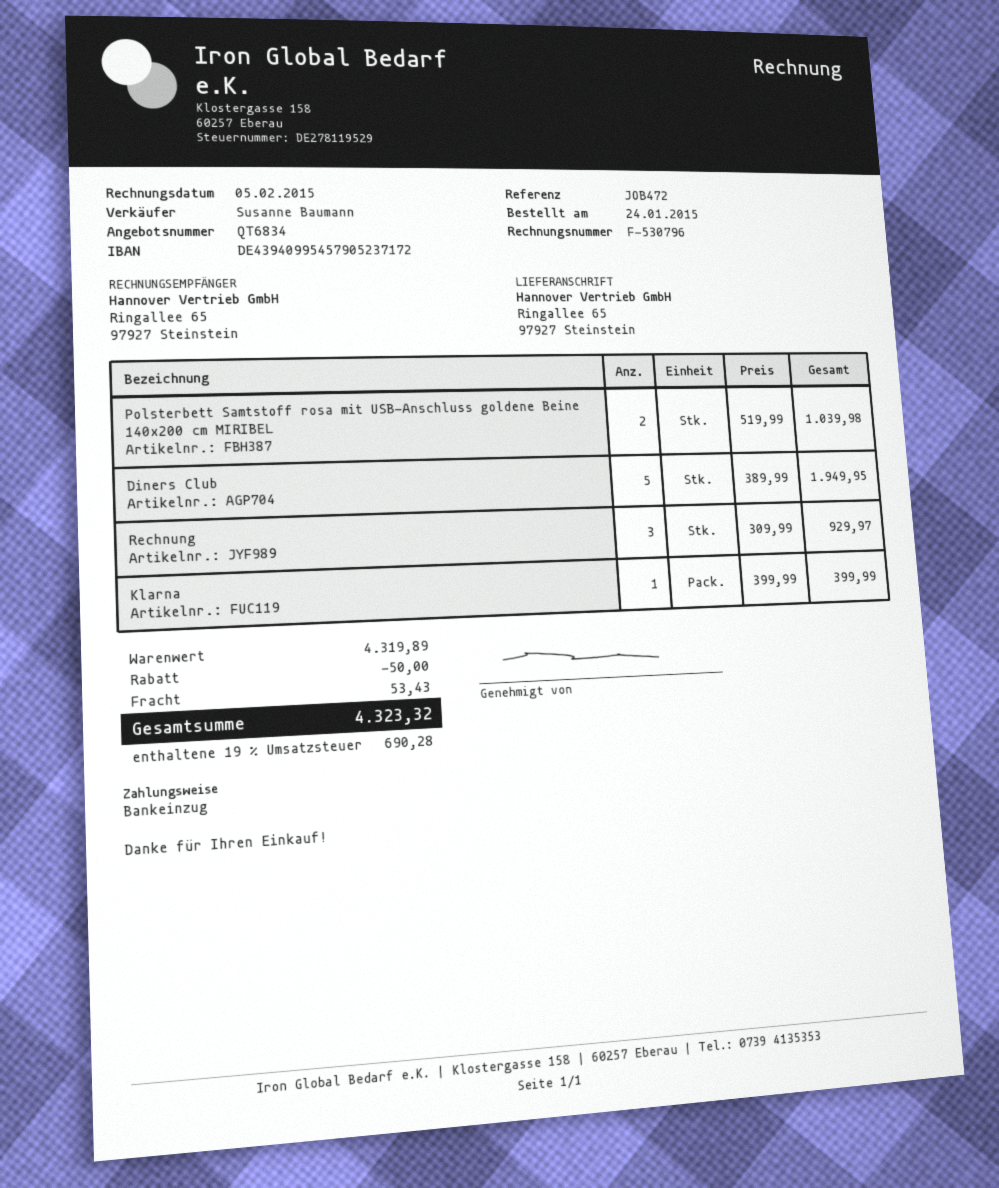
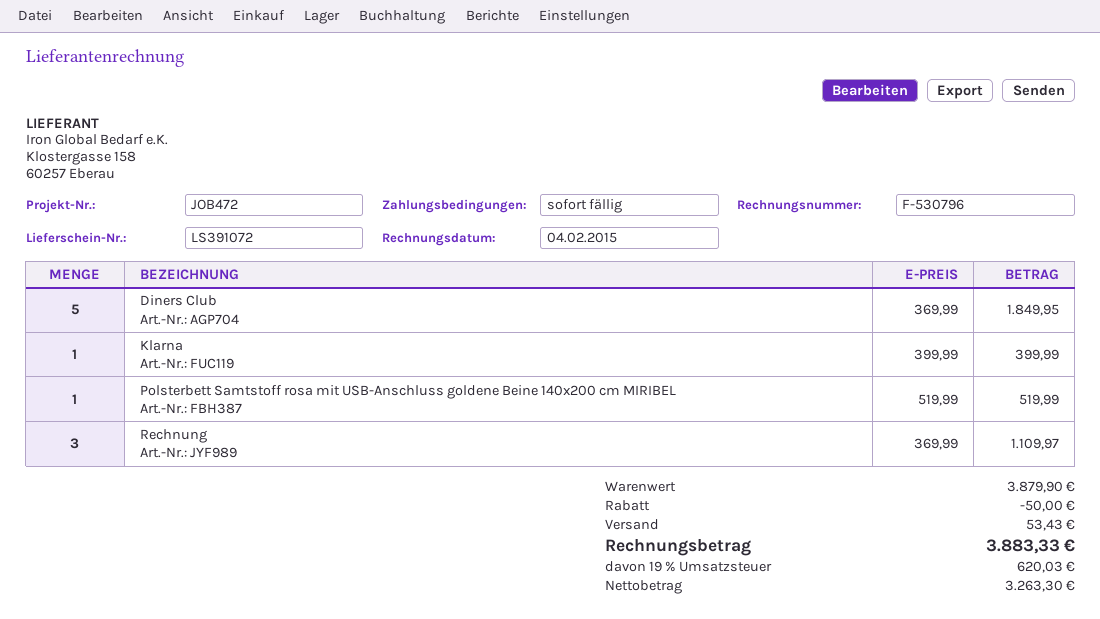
invoice date: 2015-02-05 -> 2015-02-04
Polsterbett Samtstoff rosa mit USB-Anschluss goldene Beine 140x200 cm MIRIBEL: 2 x 519.99 = 1039.98 -> 1 x 519.99 = 519.99
Diners Club: 5 x 389.99 = 1949.95 -> 5 x 369.99 = 1849.95
Rechnung: 3 x 309.99 = 929.97 -> 3 x 369.99 = 1109.97
subtotal: 4319.89 -> 3879.90
tax: 19% = 690.28 -> 19% = 620.03
total: 4323.32 -> 3883.33

